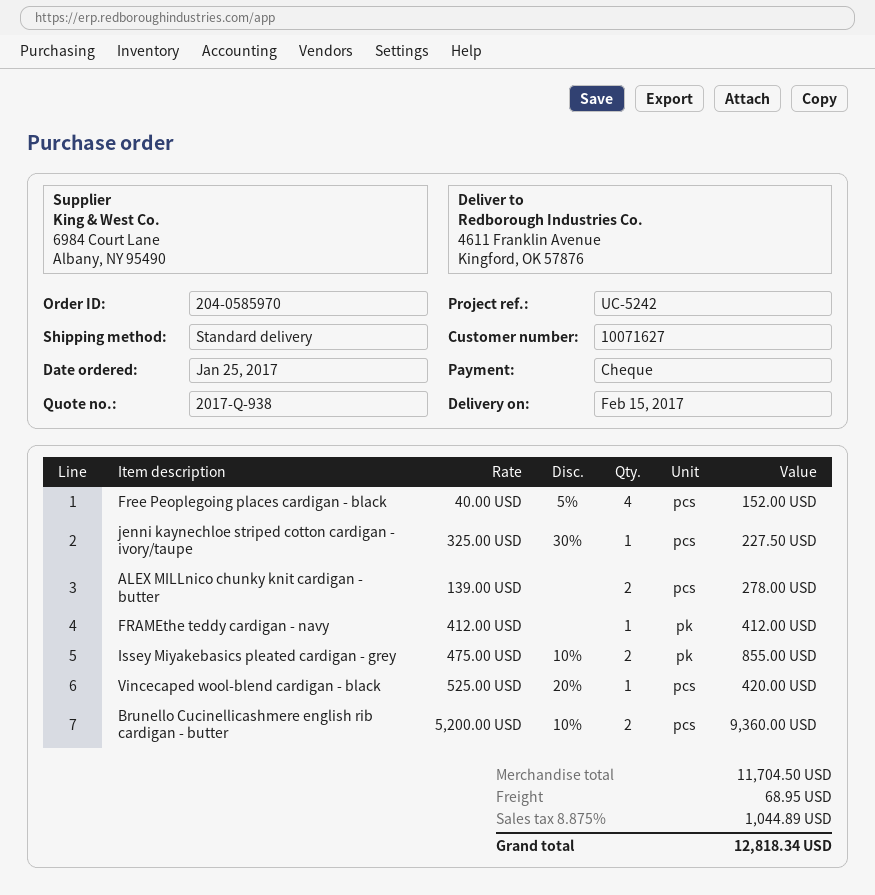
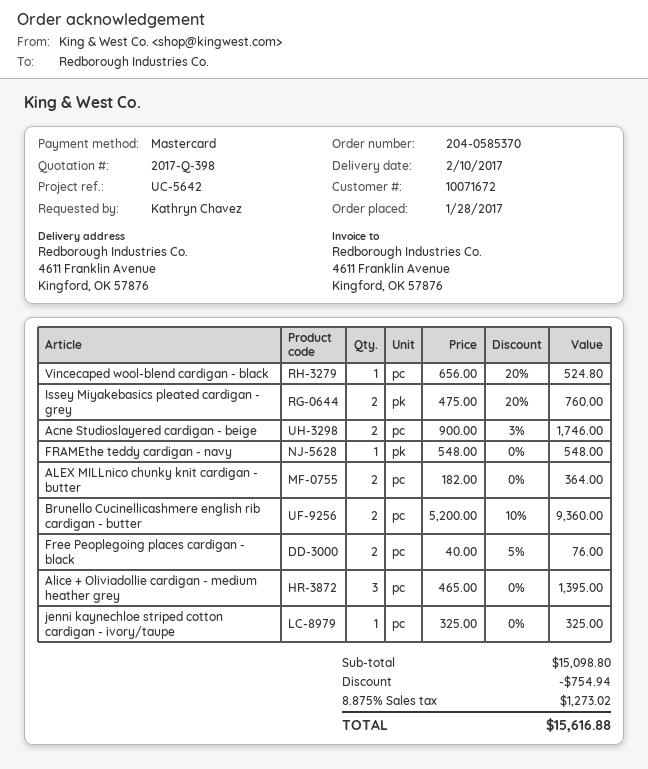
quote number: 2017-Q-938 -> 2017-Q-398
order number: 204-0585970 -> 204-0585370
order date: 2017-01-25 -> 2017-01-28
delivery date: 2017-02-15 -> 2017-02-10
customer number: 10071627 -> 10071672
reference: UC-5242 -> UC-5642
payment method: cheque -> Mastercard
Free Peoplegoing places cardigan - black: 4 x 40.00 - 5% = 152.00 -> 2 x 40.00 - 5% = 76.00
jenni kaynechloe striped cotton cardigan - ivory/taupe: 1 x 325.00 - 30% = 227.50 -> 1 x 325.00 = 325.00
ALEX MILLnico chunky knit cardigan - butter: 2 x 139.00 = 278.00 -> 2 x 182.00 = 364.00
FRAMEthe teddy cardigan - navy: 1 x 412.00 = 412.00 -> 1 x 548.00 = 548.00
Issey Miyakebasics pleated cardigan - grey: 2 x 475.00 - 10% = 855.00 -> 2 x 475.00 - 20% = 760.00
Vincecaped wool-blend cardigan - black: 1 x 525.00 - 20% = 420.00 -> 1 x 656.00 - 20% = 524.80
Acne Studioslayered cardigan - beige: none -> 2 x 900.00 - 3% = 1746.00
Alice + Oliviadollie cardigan - medium heather grey: none -> 3 x 465.00 = 1395.00
subtotal: 11704.50 -> 15098.80
discount: none -> 754.94
shipping: 68.95 -> none
tax: 8.875% = 1044.89 -> 8.875% = 1273.02
total: 12818.34 -> 15616.88

